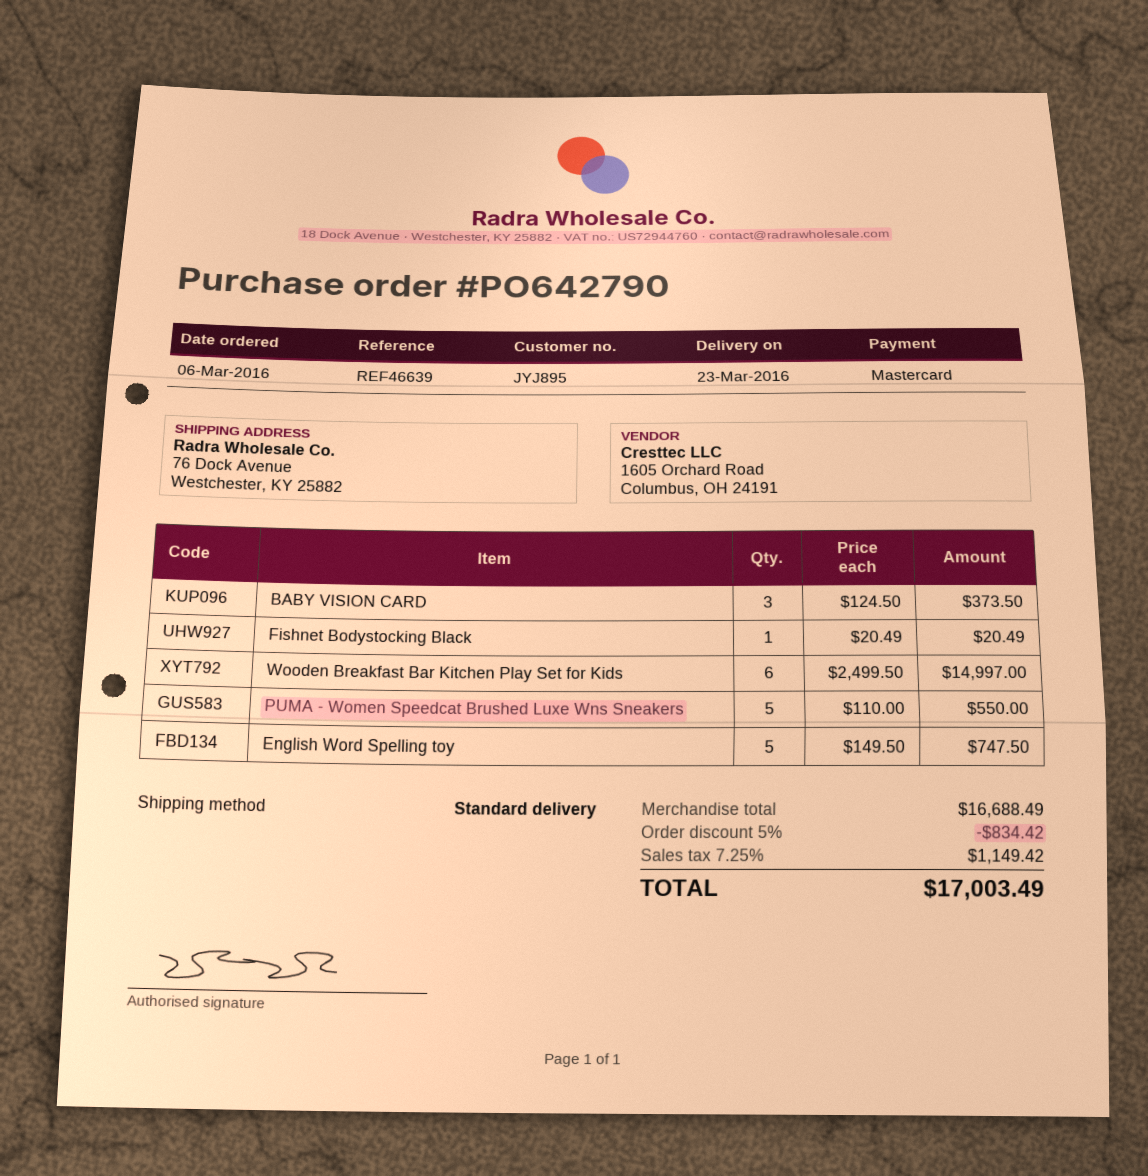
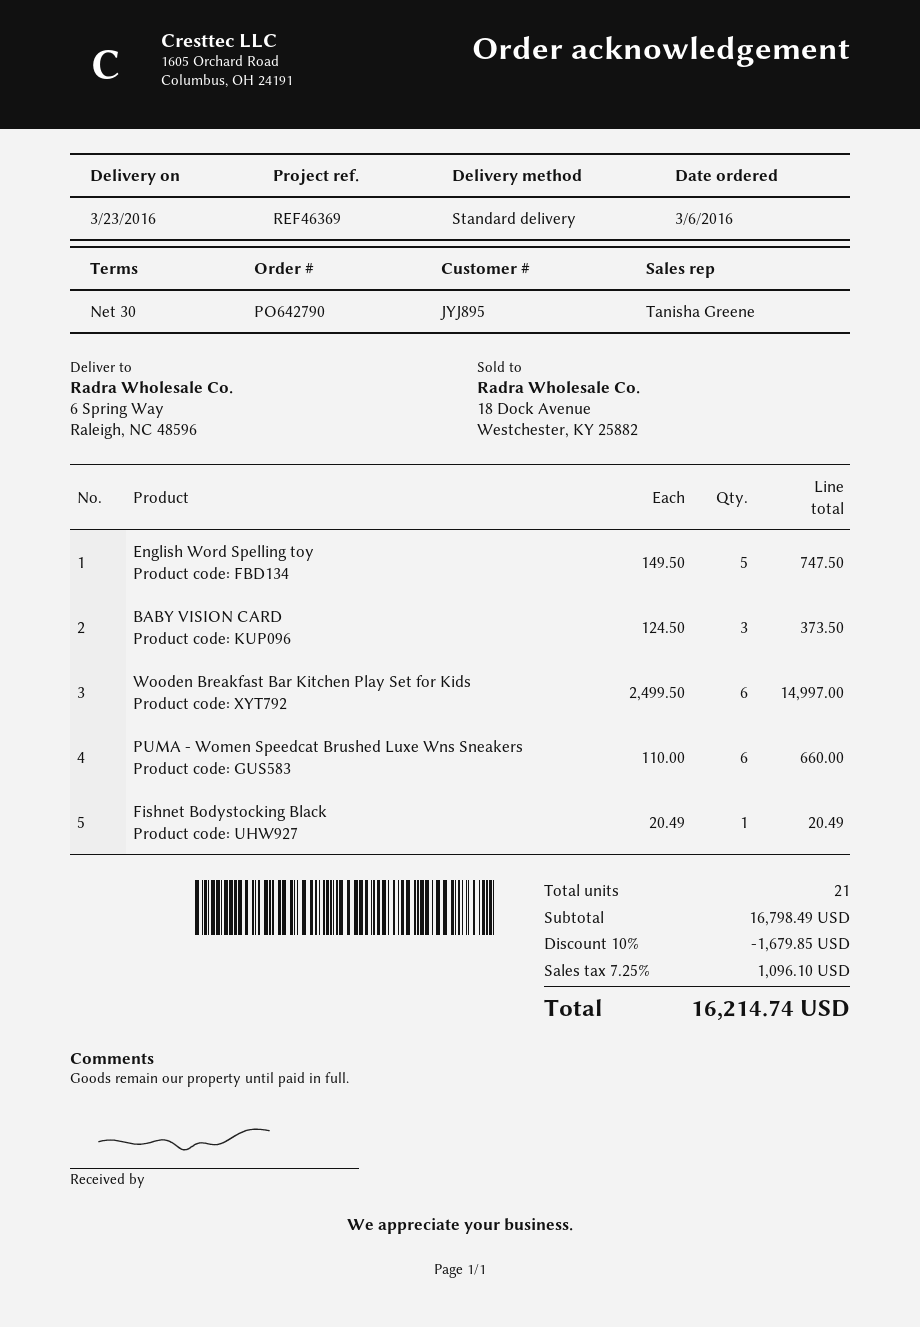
reference: REF46639 -> REF46369
ship to: 76 Dock Avenue, Westchester, KY 25882 -> 6 Spring Way, Raleigh, NC 48596
PUMA - Women Speedcat Brushed Luxe Wns Sneakers: 5 x 110.00 = 550.00 -> 6 x 110.00 = 660.00
subtotal: 16688.49 -> 16798.49
discount: 5% = 834.42 -> 10% = 1679.85
tax: 7.25% = 1149.42 -> 7.25% = 1096.10
total: 17003.49 -> 16214.74

